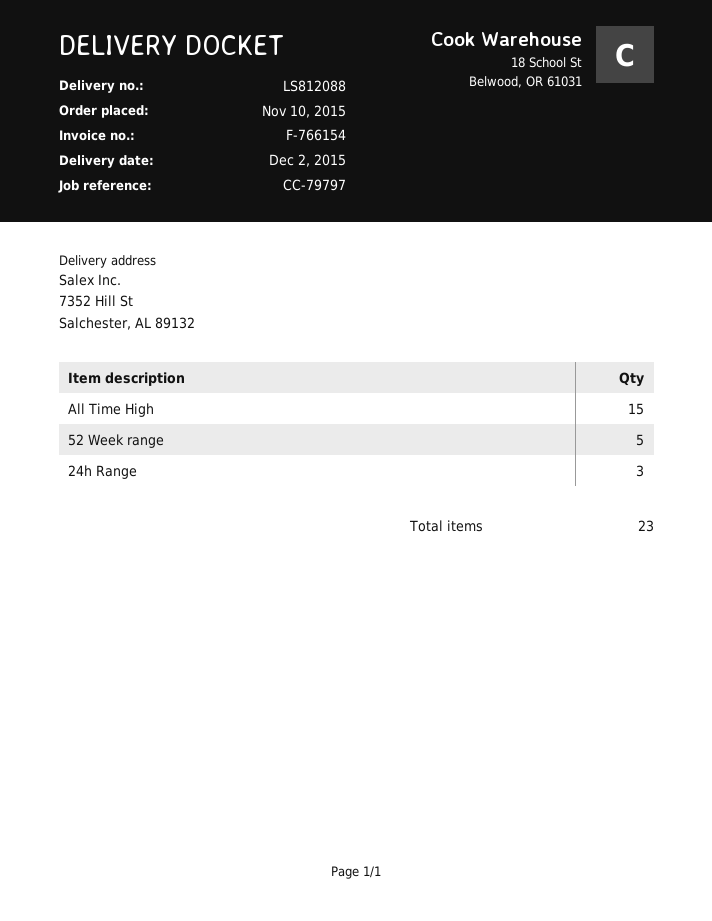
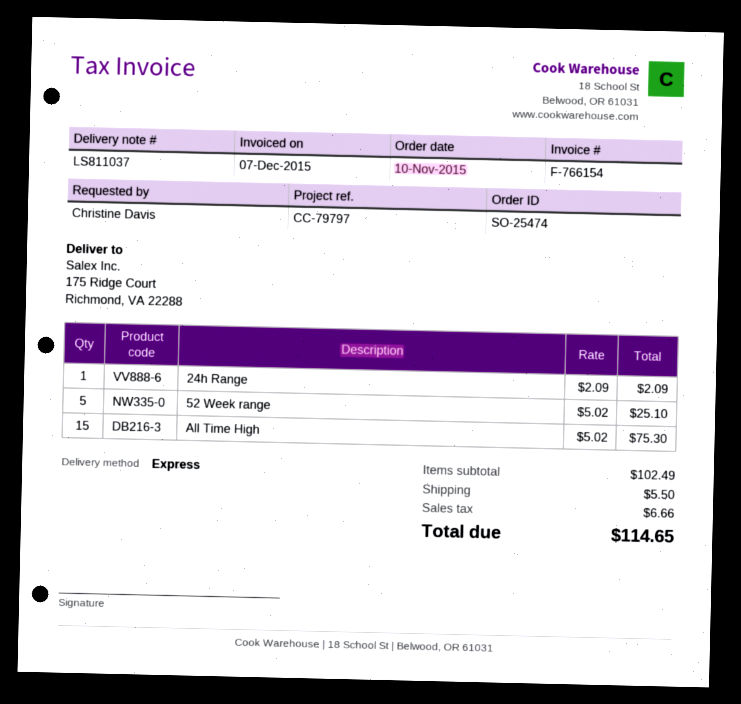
delivery note number: LS812088 -> LS811037
ship to: 7352 Hill St, Salchester, AL 89132 -> 175 Ridge Court, Richmond, VA 22288
24h Range: 3 -> 1

